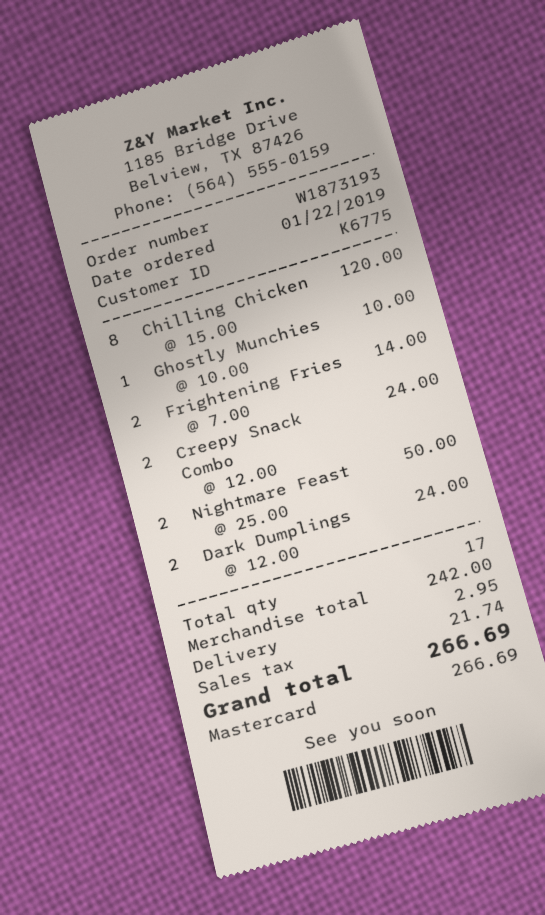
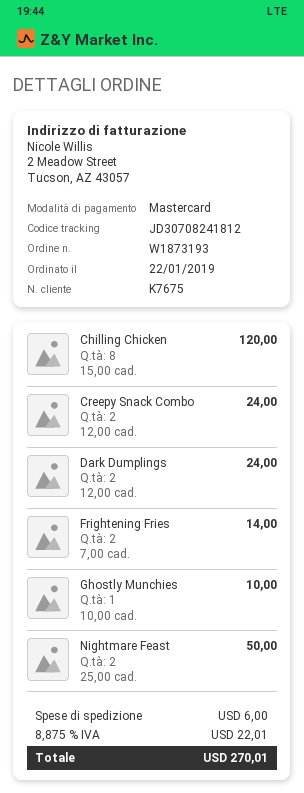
customer number: K6775 -> K7675
shipping: 2.95 -> 6.00
tax: 21.74 -> 22.01
total: 266.69 -> 270.01

